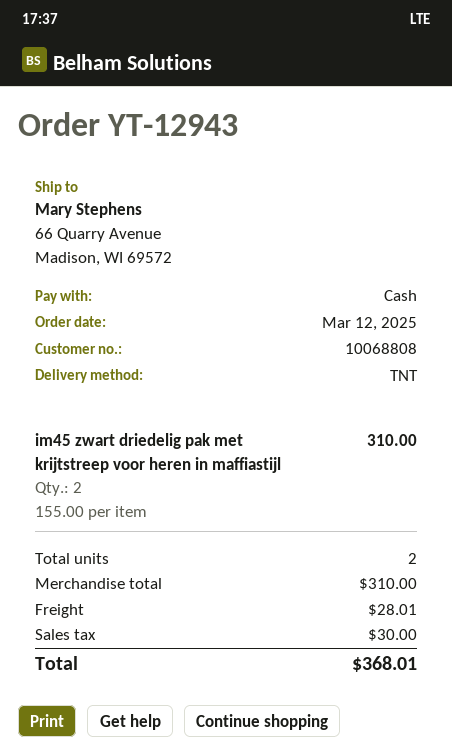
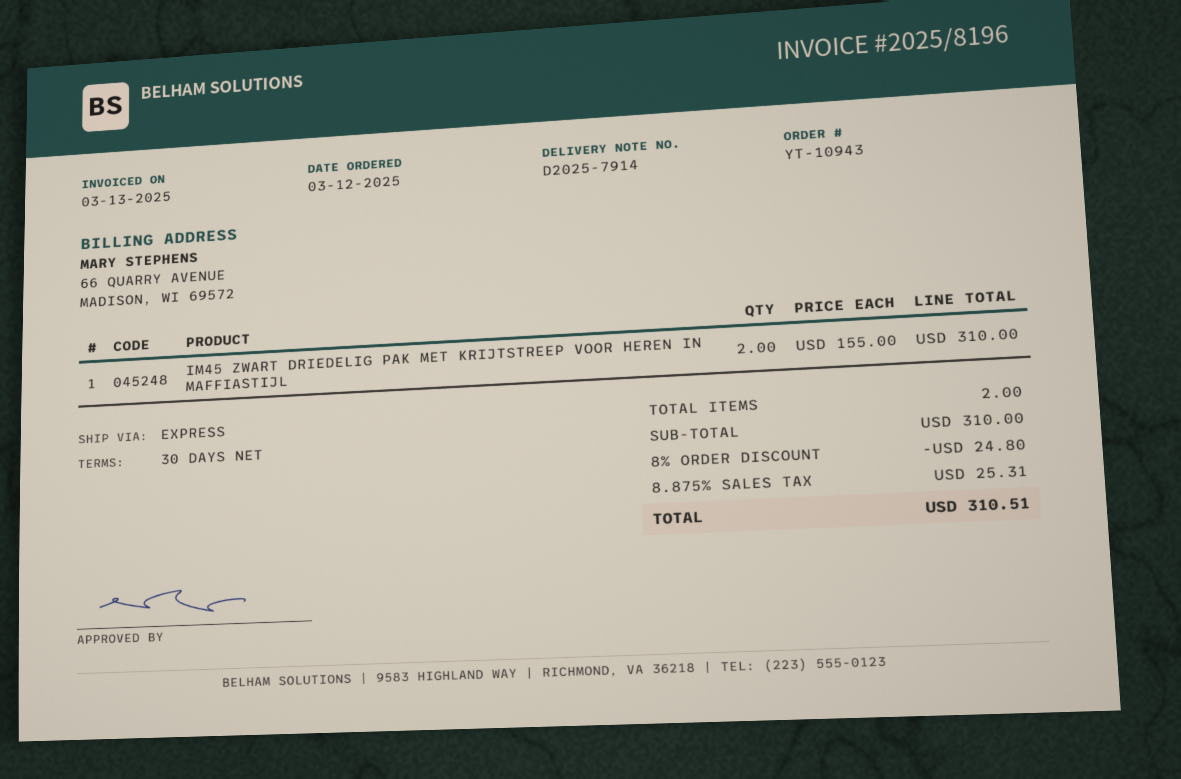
order number: YT-12943 -> YT-10943
shipping method: TNT -> express
discount: none -> 8% = 24.80
shipping: 28.01 -> none
tax: 30.00 -> 25.31
total: 368.01 -> 310.51

